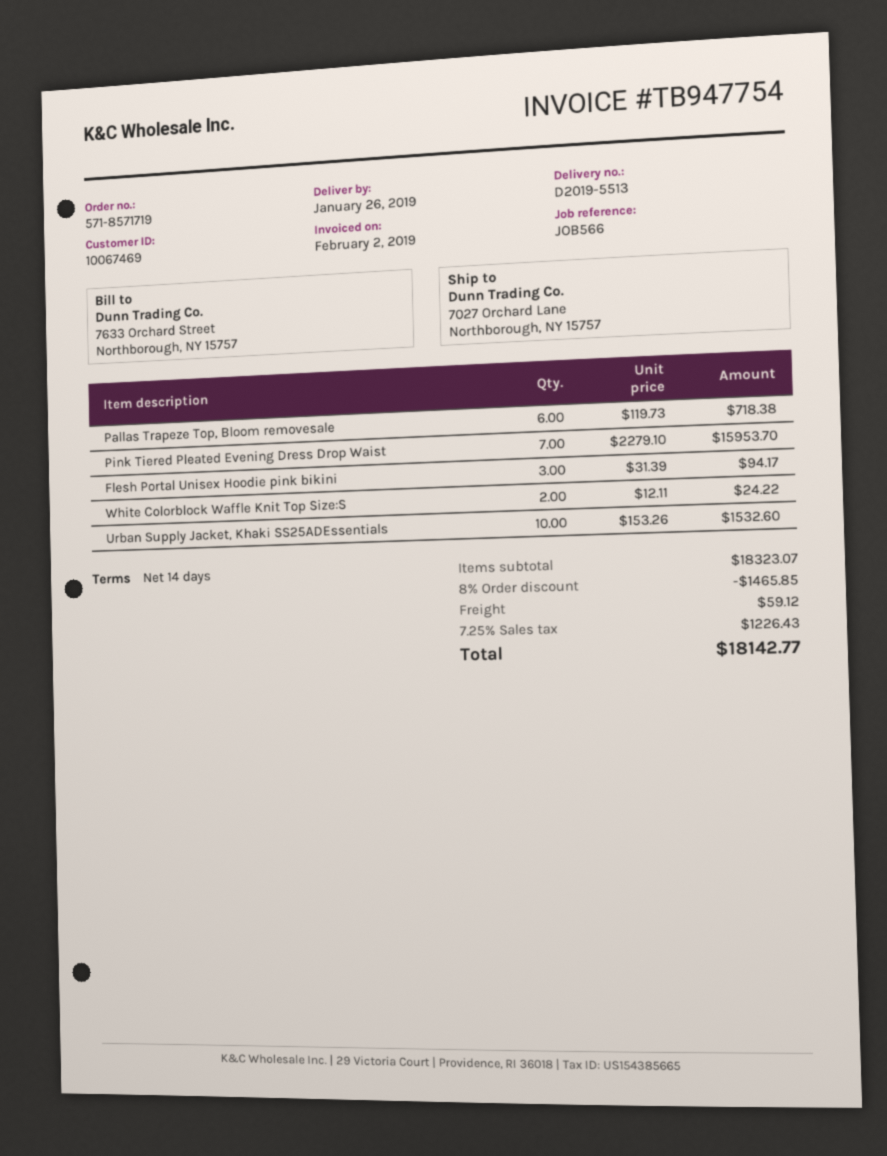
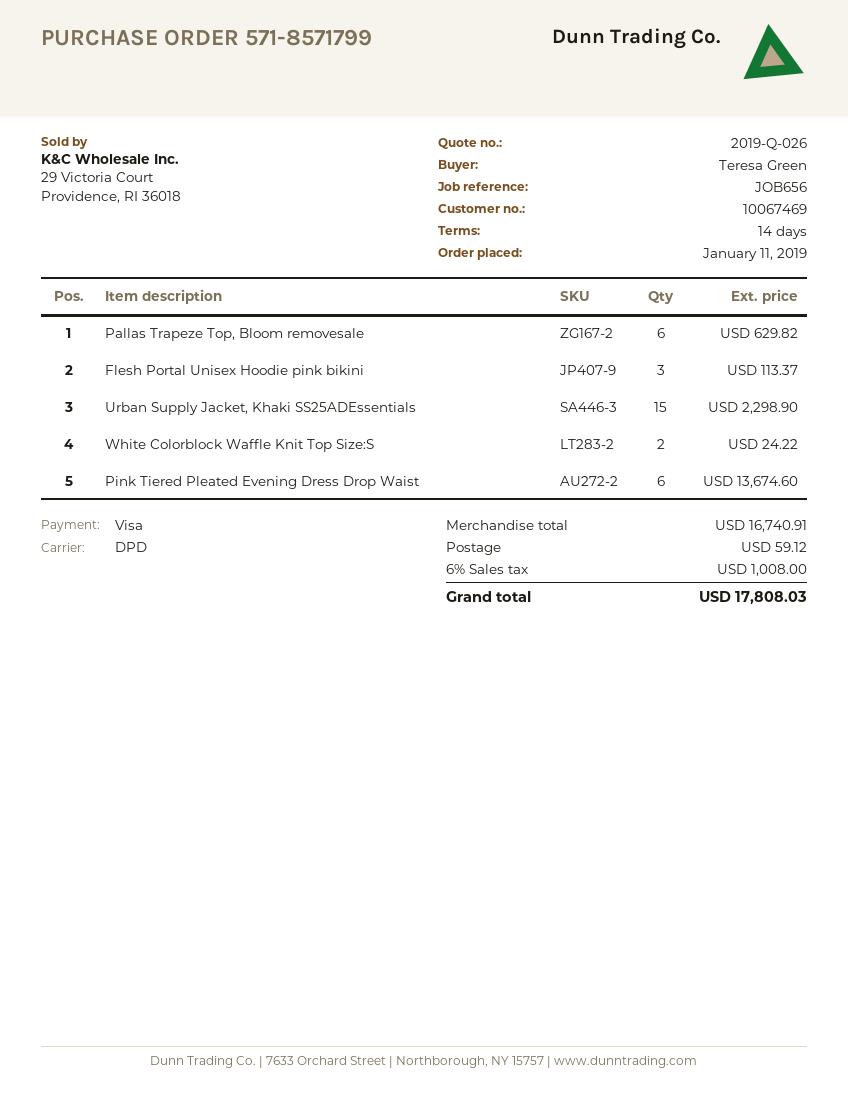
order number: 571-8571719 -> 571-8571799
reference: JOB566 -> JOB656
Pallas Trapeze Top, Bloom removesale: 6 for 718.38 -> 6 for 629.82
Pink Tiered Pleated Evening Dress Drop Waist: 7 for 15953.70 -> 6 for 13674.60
Flesh Portal Unisex Hoodie pink bikini: 3 for 94.17 -> 3 for 113.37
Urban Supply Jacket, Khaki SS25ADEssentials: 10 for 1532.60 -> 15 for 2298.90
subtotal: 18323.07 -> 16740.91
discount: 8% = 1465.85 -> none
tax: 7.25% = 1226.43 -> 6% = 1008.00
total: 18142.77 -> 17808.03

